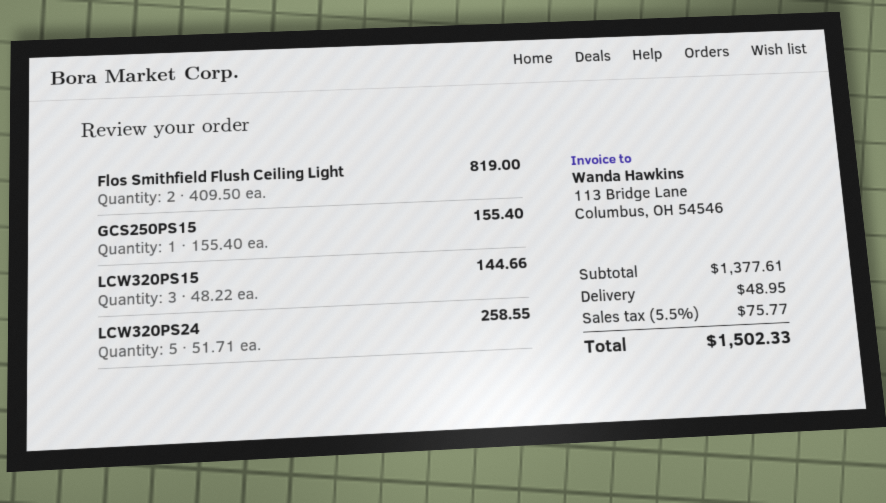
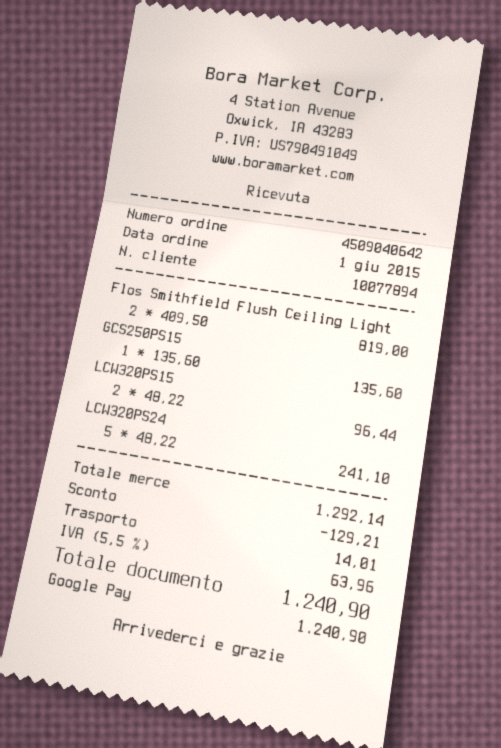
GCS250PS15: 1 x 155.40 = 155.40 -> 1 x 135.60 = 135.60
LCW320PS15: 3 x 48.22 = 144.66 -> 2 x 48.22 = 96.44
LCW320PS24: 5 x 51.71 = 258.55 -> 5 x 48.22 = 241.10
subtotal: 1377.61 -> 1292.14
discount: none -> 129.21
shipping: 48.95 -> 14.01
tax: 5.5% = 75.77 -> 5.5% = 63.96
total: 1502.33 -> 1240.90

